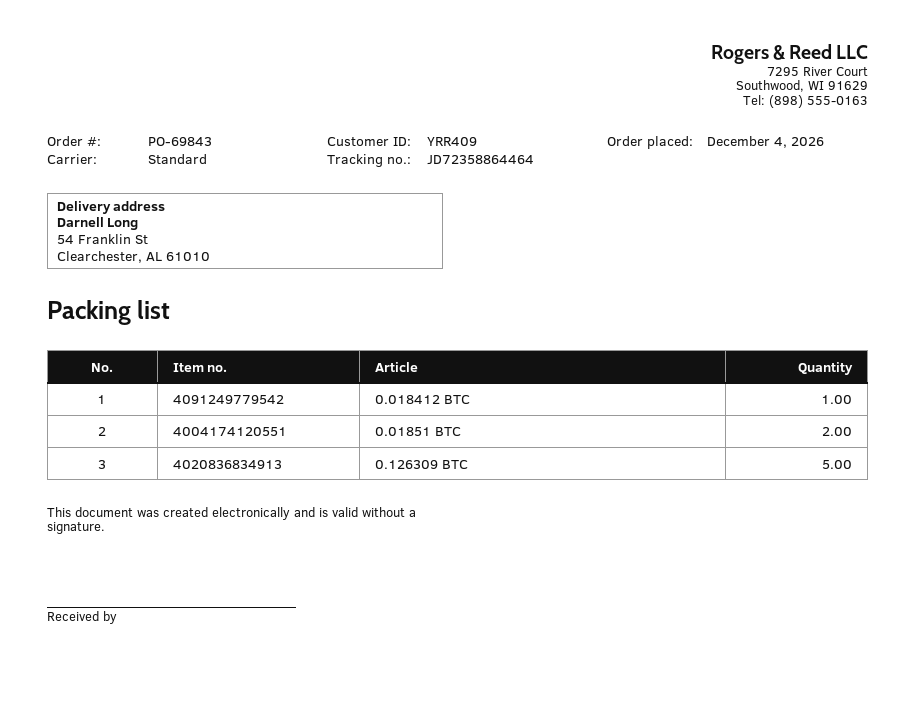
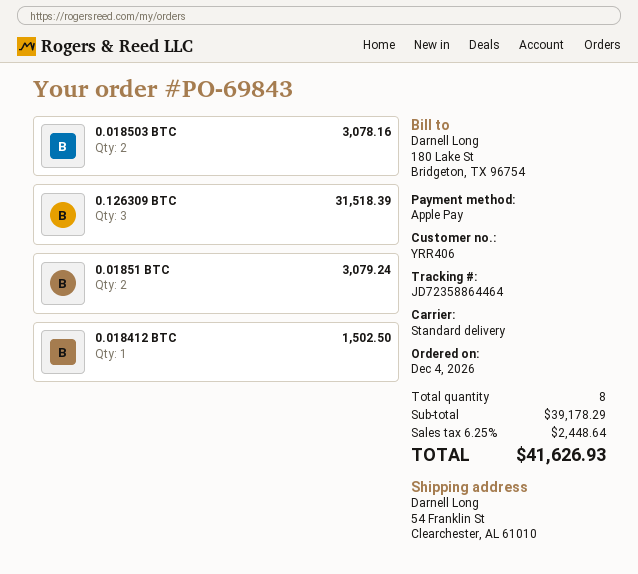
customer number: YRR409 -> YRR406
0.126309 BTC: 5 -> 3
0.018503 BTC: none -> 2

